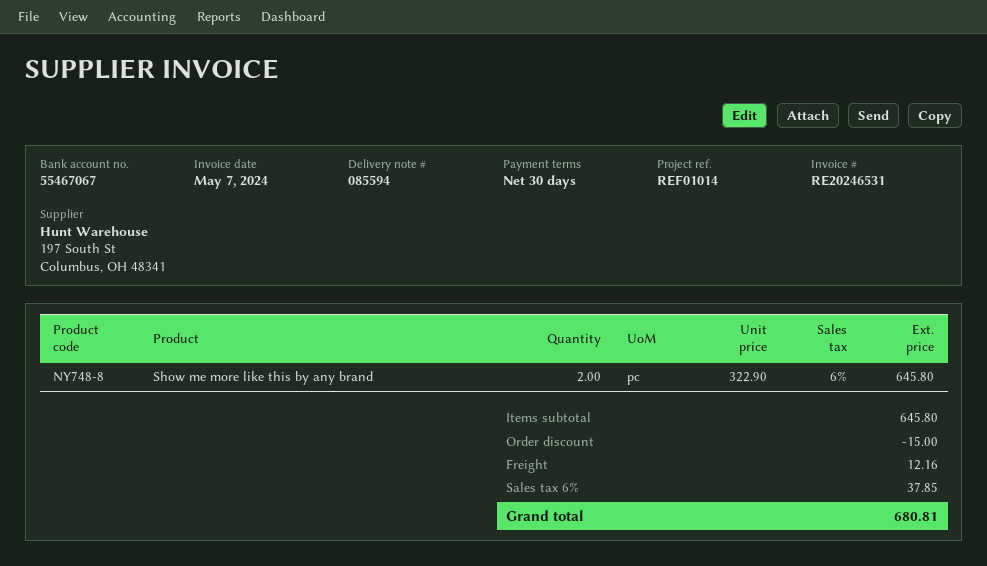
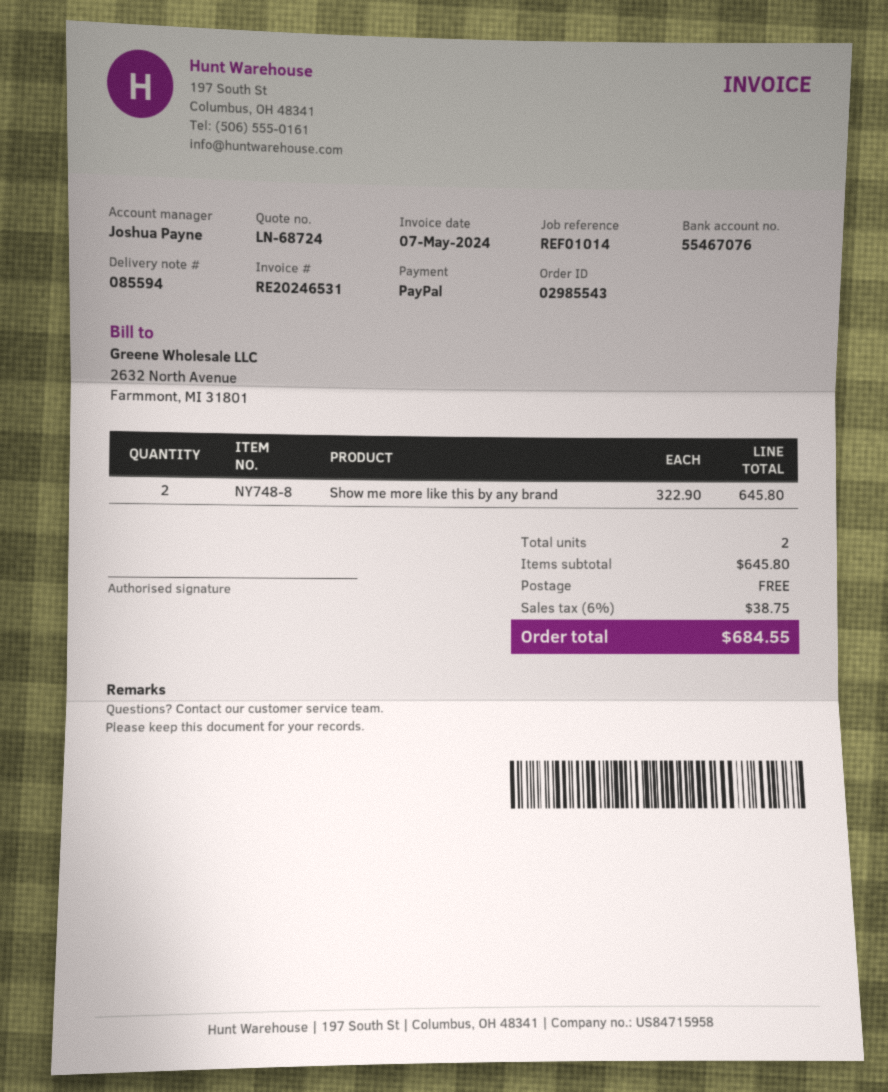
bank account: 55467067 -> 55467076
discount: 15.00 -> none
shipping: 12.16 -> 0.00
tax: 6% = 37.85 -> 6% = 38.75
total: 680.81 -> 684.55

